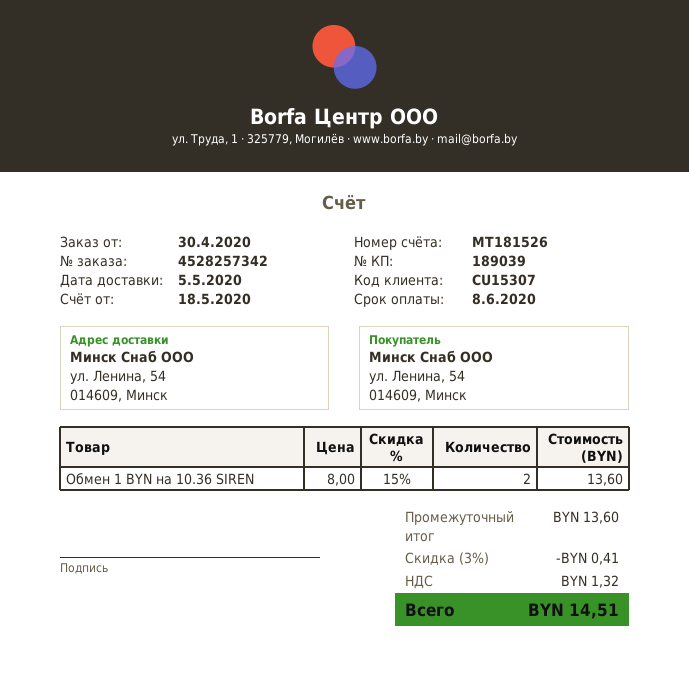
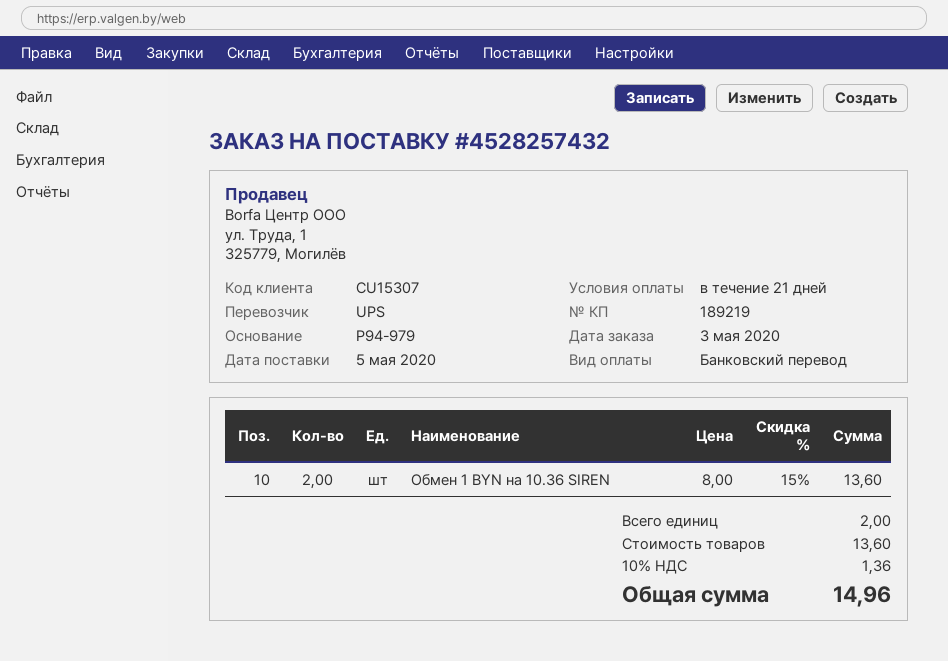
quote number: 189039 -> 189219
order number: 4528257342 -> 4528257432
order date: 2020-04-30 -> 2020-05-03
discount: 3% = 0.41 -> none
tax: 1.32 -> 1.36
total: 14.51 -> 14.96

